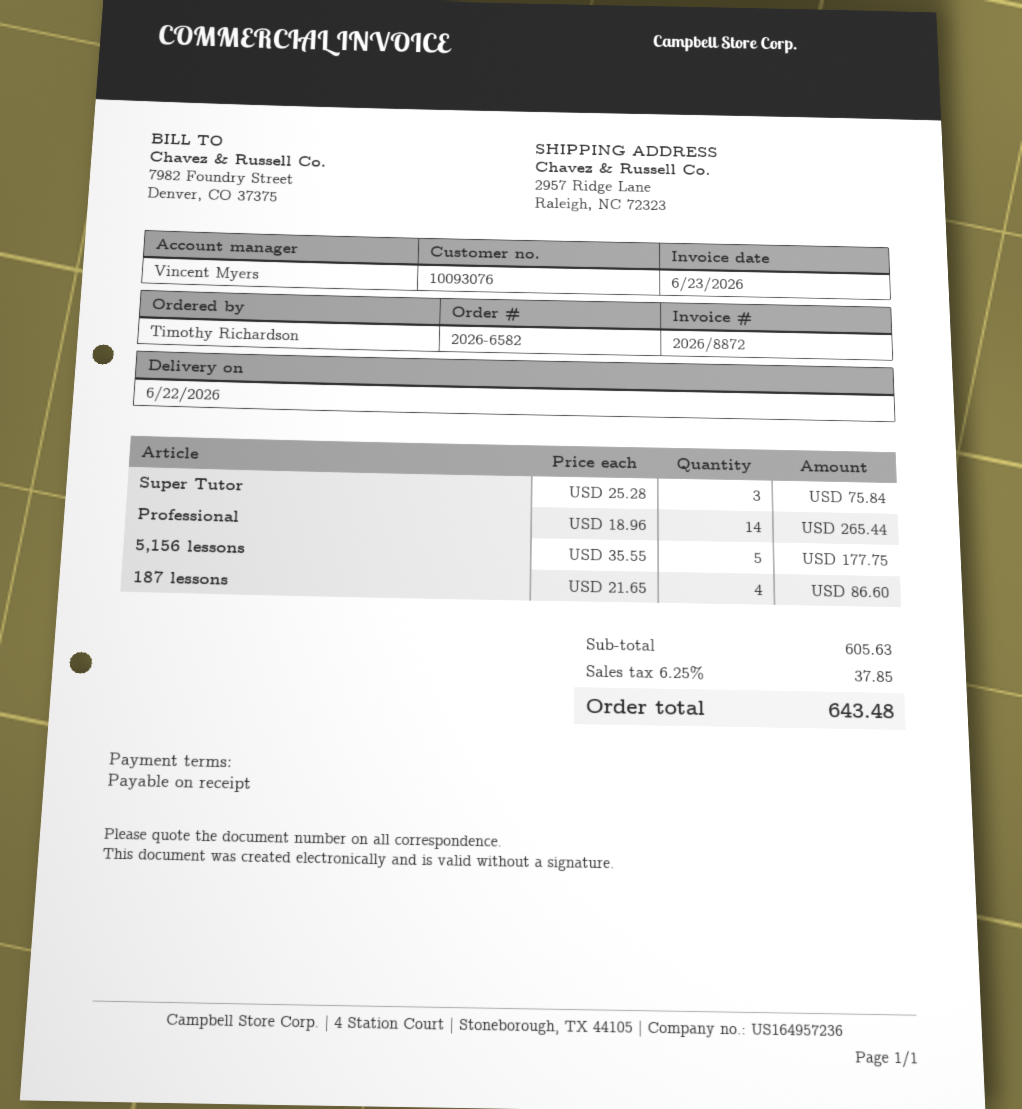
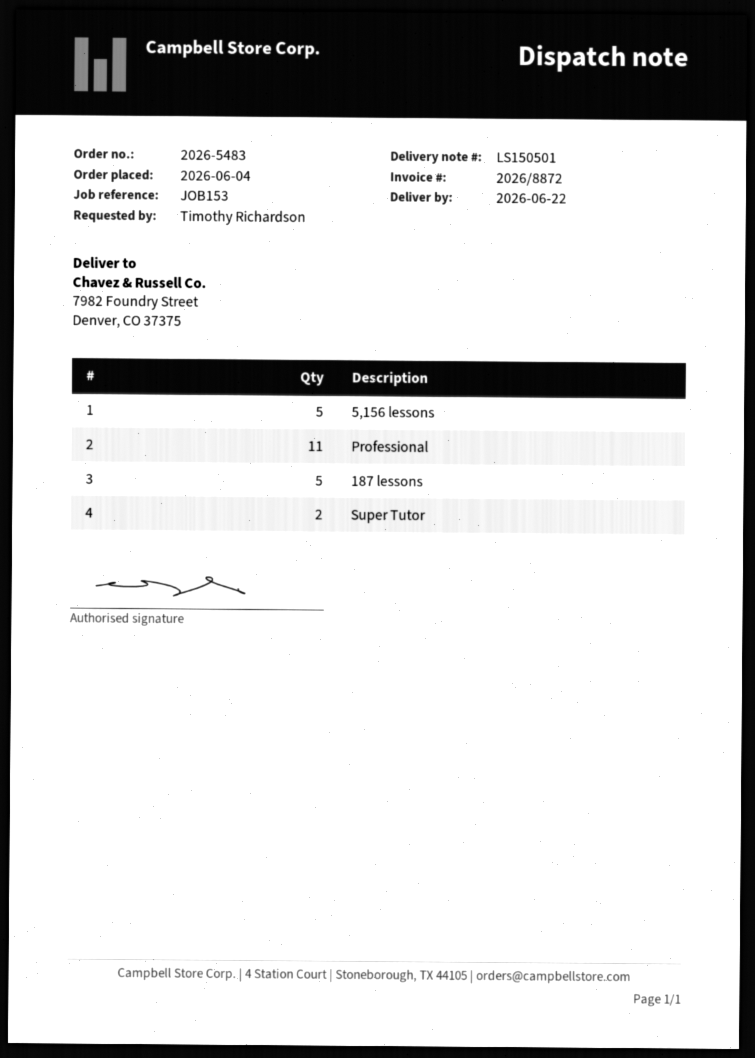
order number: 2026-6582 -> 2026-5483
ship to: 2957 Ridge Lane, Raleigh, NC 72323 -> 7982 Foundry Street, Denver, CO 37375
Super Tutor: 3 -> 2
Professional: 14 -> 11
187 lessons: 4 -> 5

